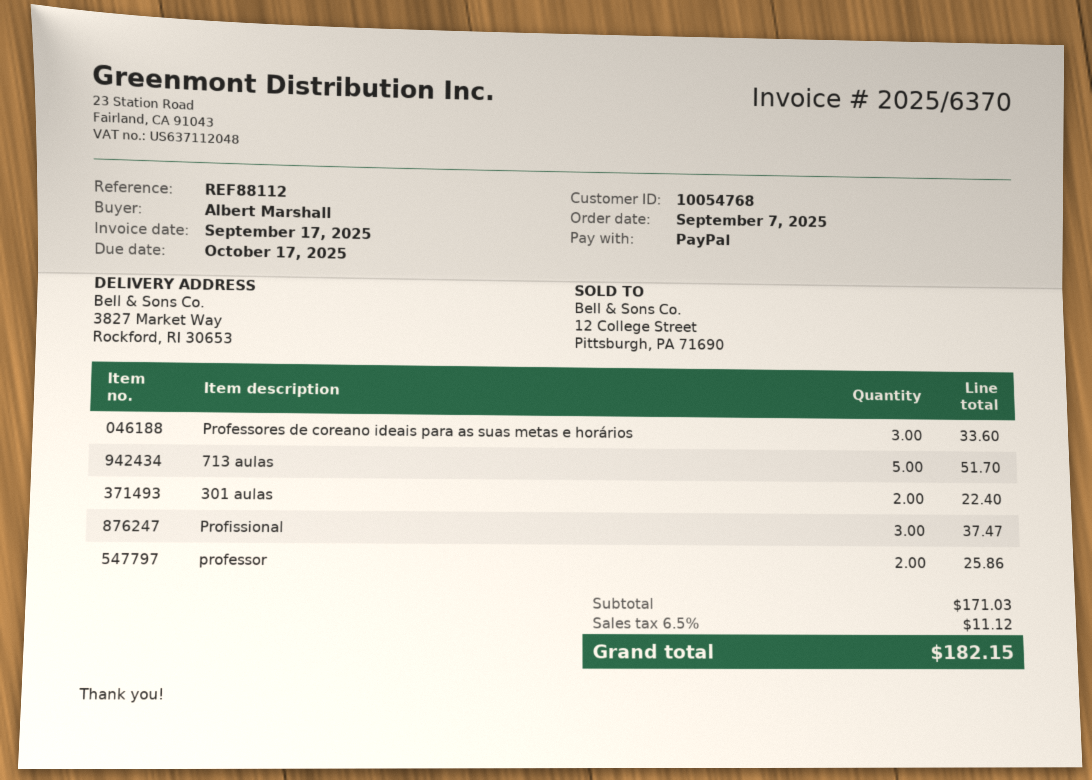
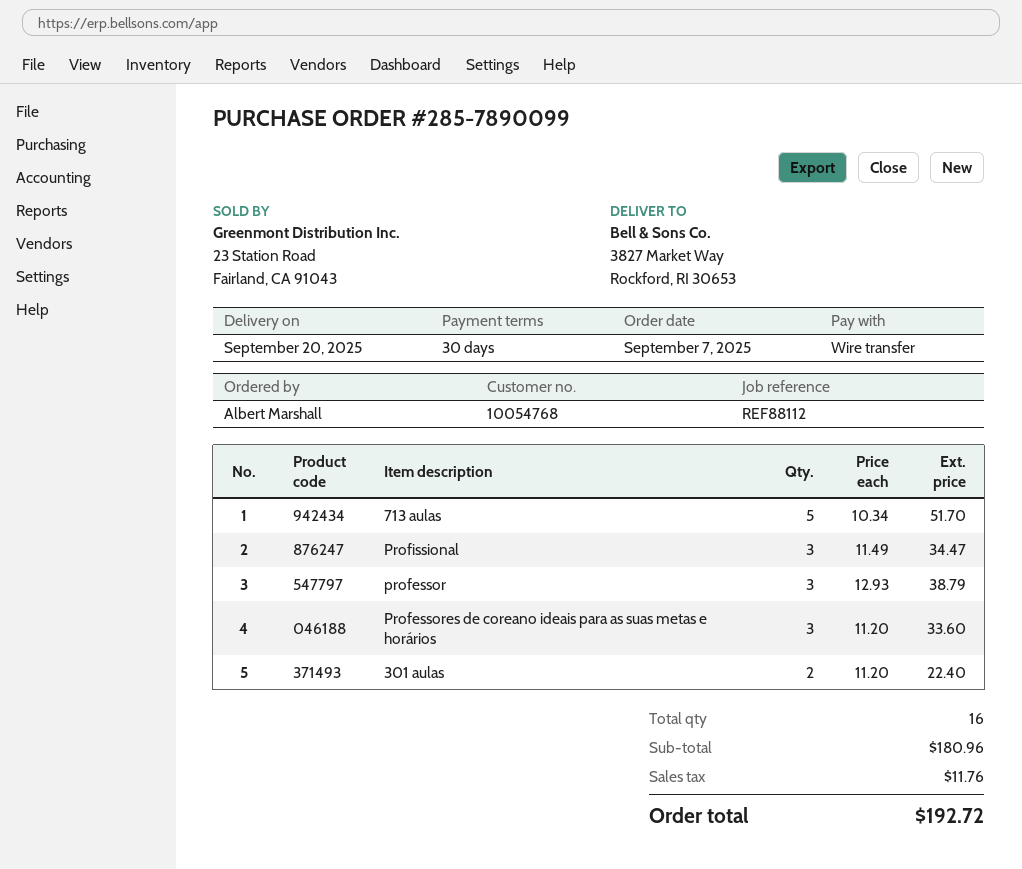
payment method: PayPal -> bank transfer
Profissional: 3 for 37.47 -> 3 for 34.47
professor: 2 for 25.86 -> 3 for 38.79
subtotal: 171.03 -> 180.96
tax: 11.12 -> 11.76
total: 182.15 -> 192.72

